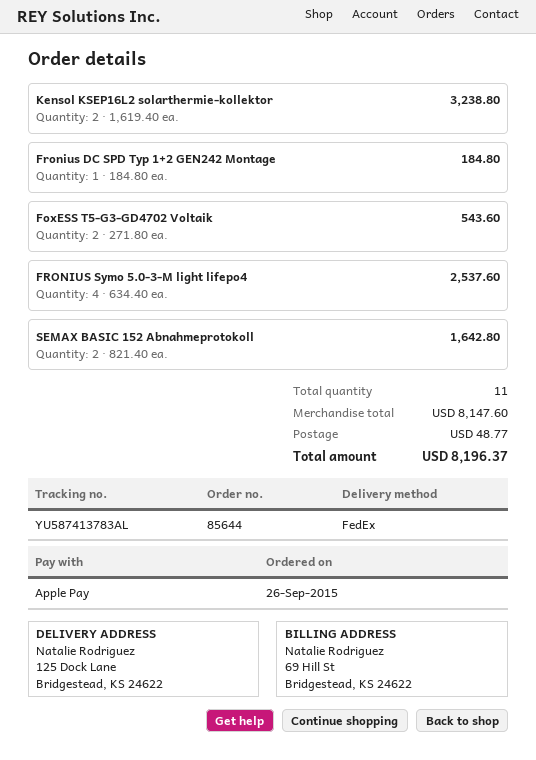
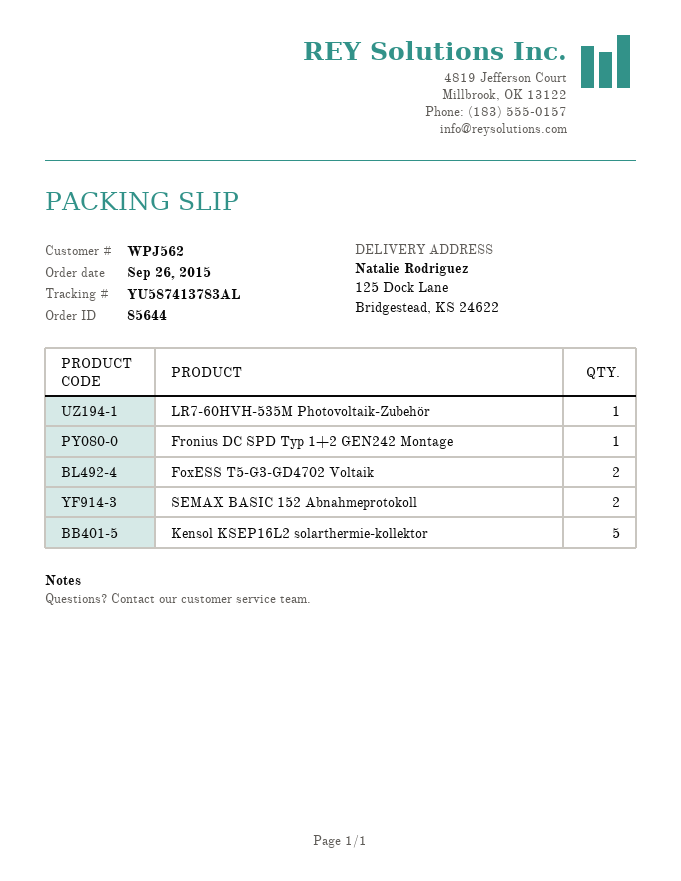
Kensol KSEP16L2 solarthermie-kollektor: 2 -> 5
FRONIUS Symo 5.0-3-M light lifepo4: 4 -> none
LR7-60HVH-535M Photovoltaik-Zubehör: none -> 1

